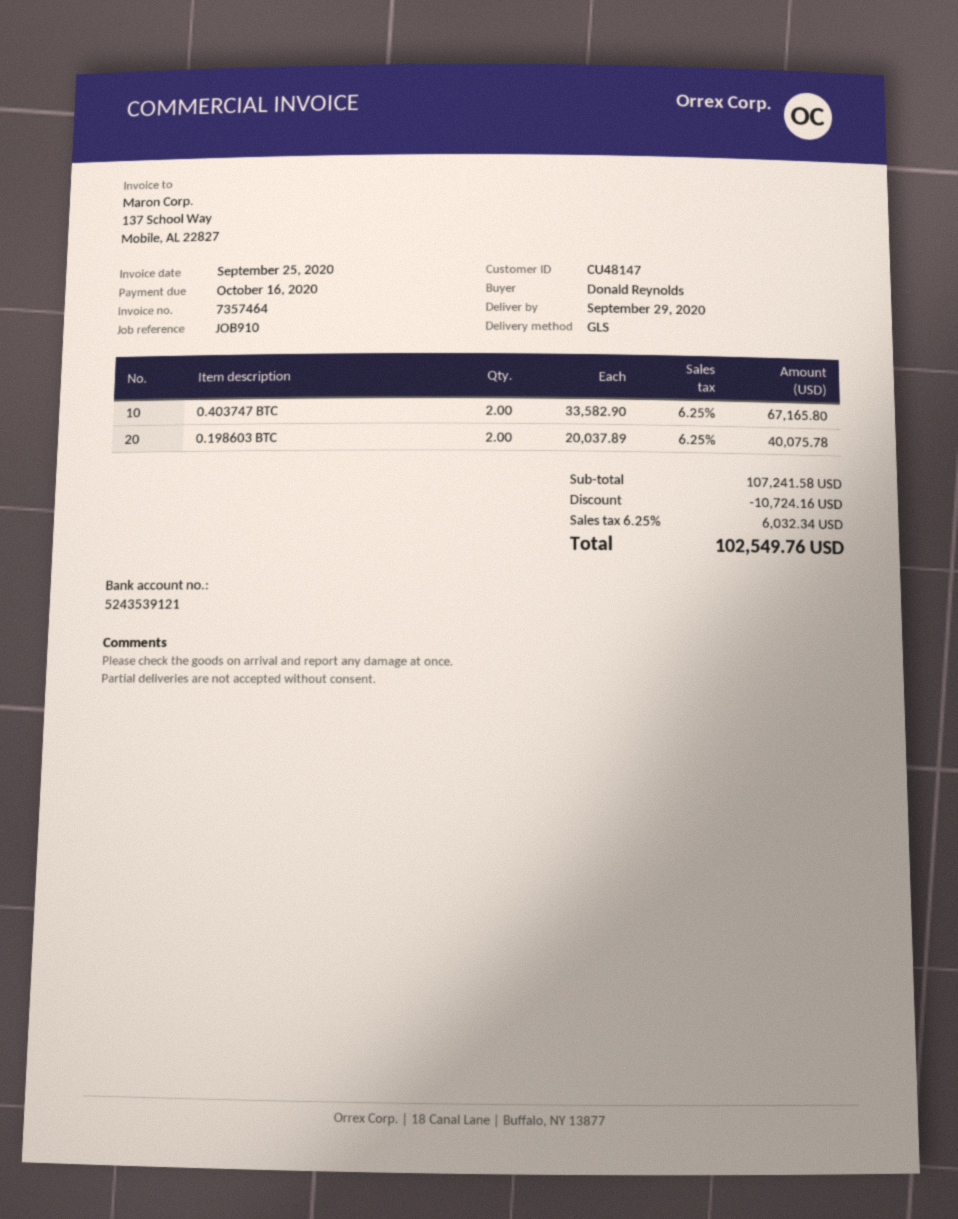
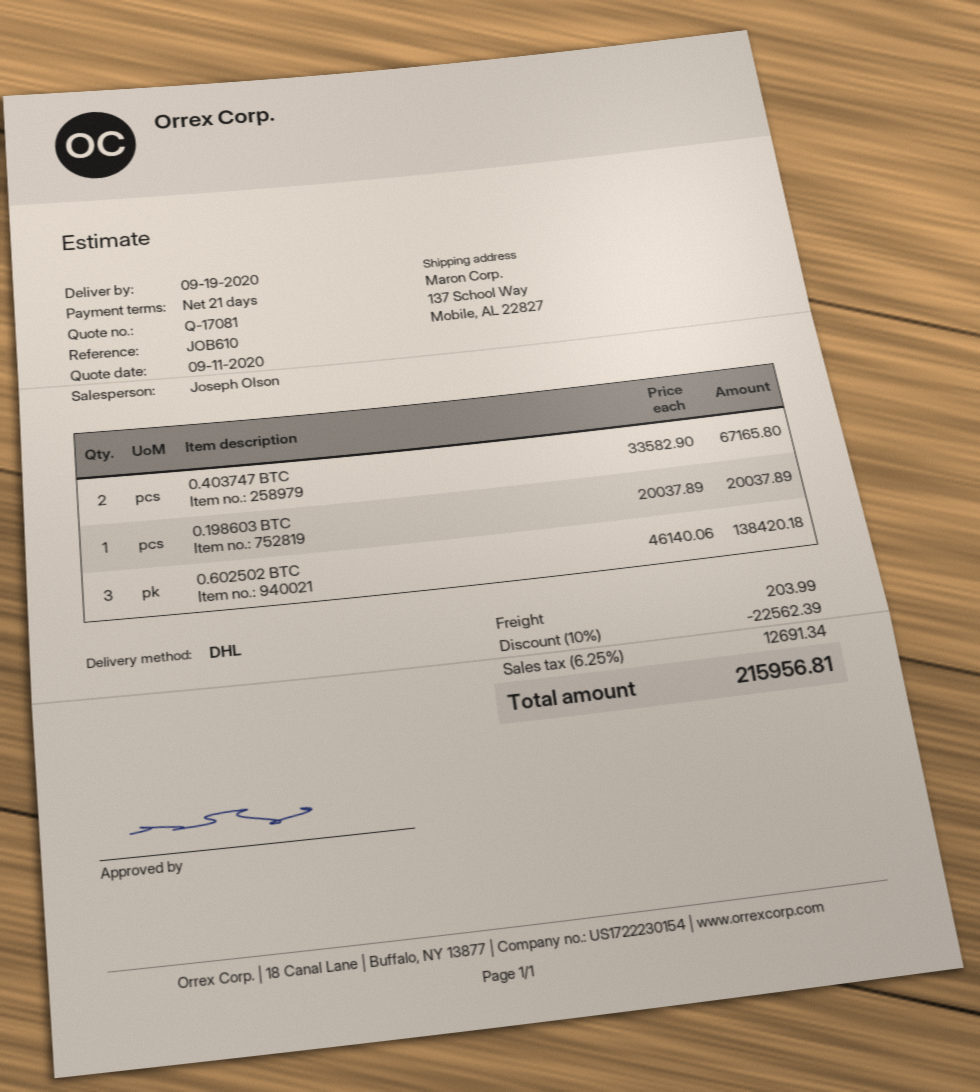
delivery date: 2020-09-29 -> 2020-09-19
reference: JOB910 -> JOB610
shipping method: GLS -> DHL
0.198603 BTC: 2 x 20037.89 = 40075.78 -> 1 x 20037.89 = 20037.89
0.602502 BTC: none -> 3 x 46140.06 = 138420.18
discount: 10724.16 -> 22562.39
shipping: none -> 203.99
tax: 6.25% = 6032.34 -> 6.25% = 12691.34
total: 102549.76 -> 215956.81

